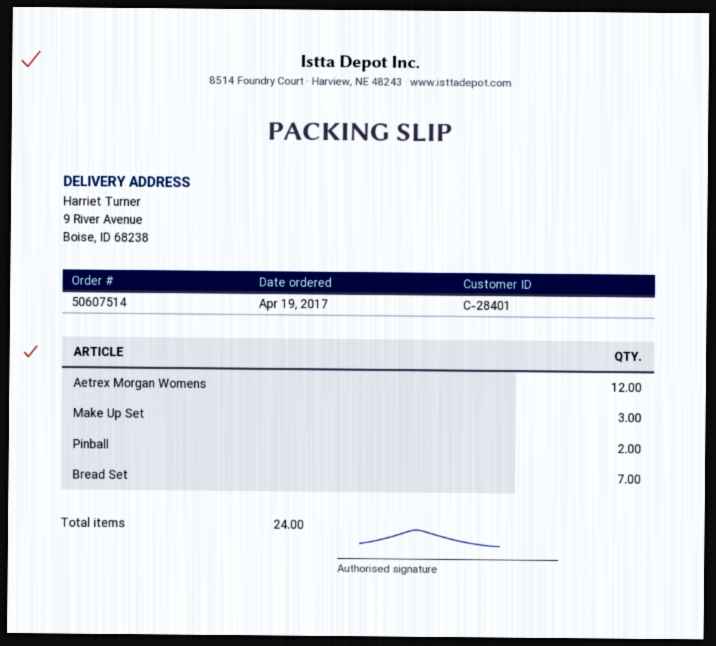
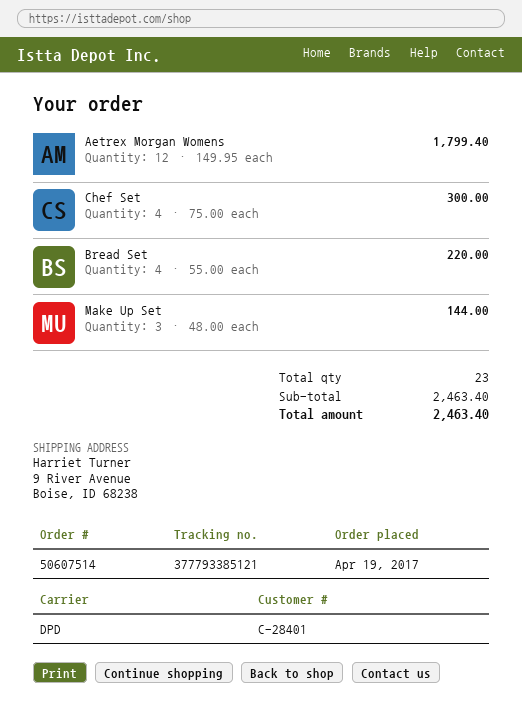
Pinball: 2 -> none
Bread Set: 7 -> 4
Chef Set: none -> 4
total quantity: 24 -> 23

